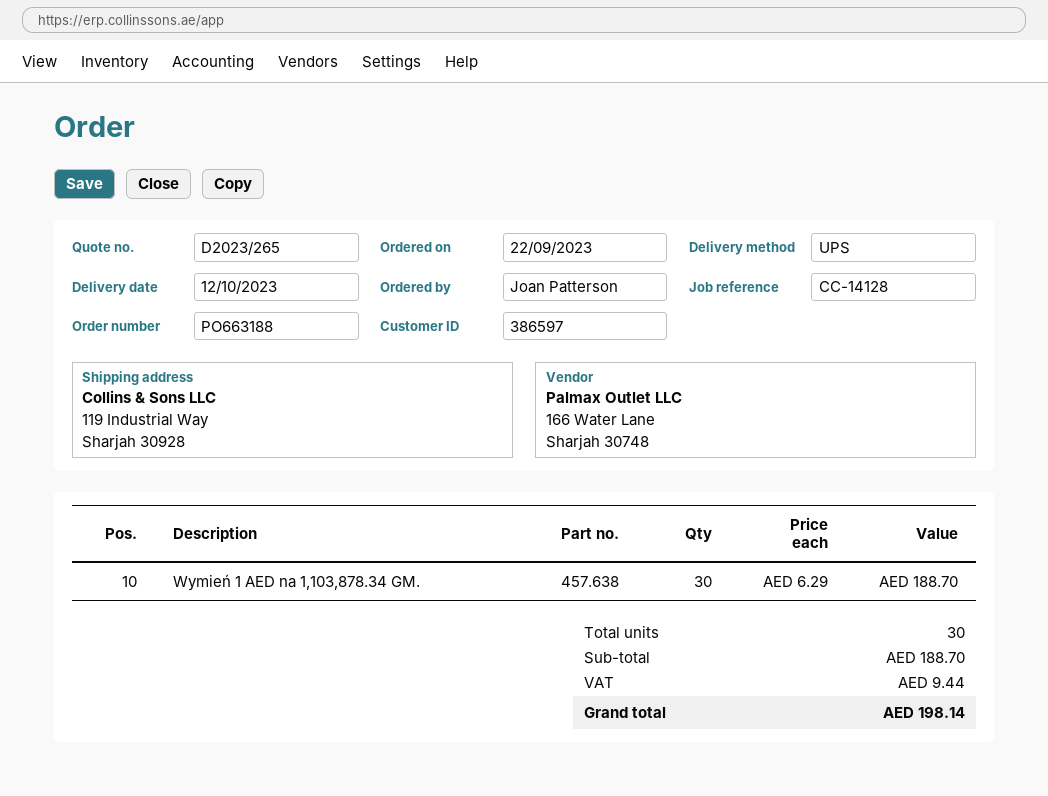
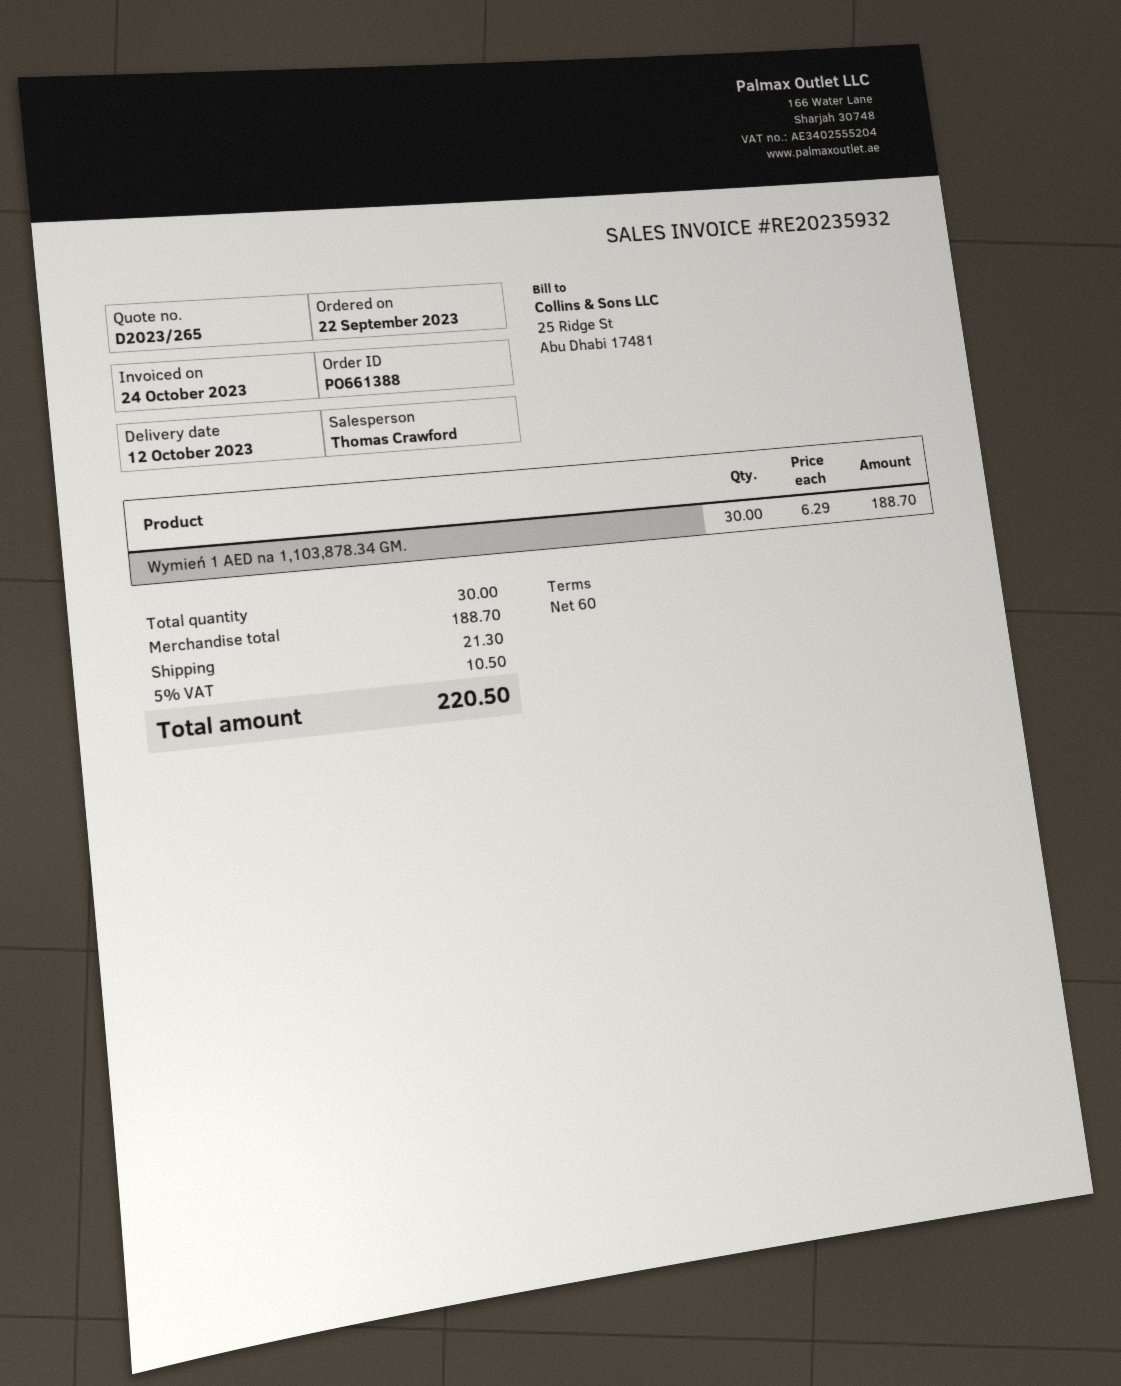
order number: PO663188 -> PO661388
shipping: none -> 21.30
tax: 9.44 -> 10.50
total: 198.14 -> 220.50

